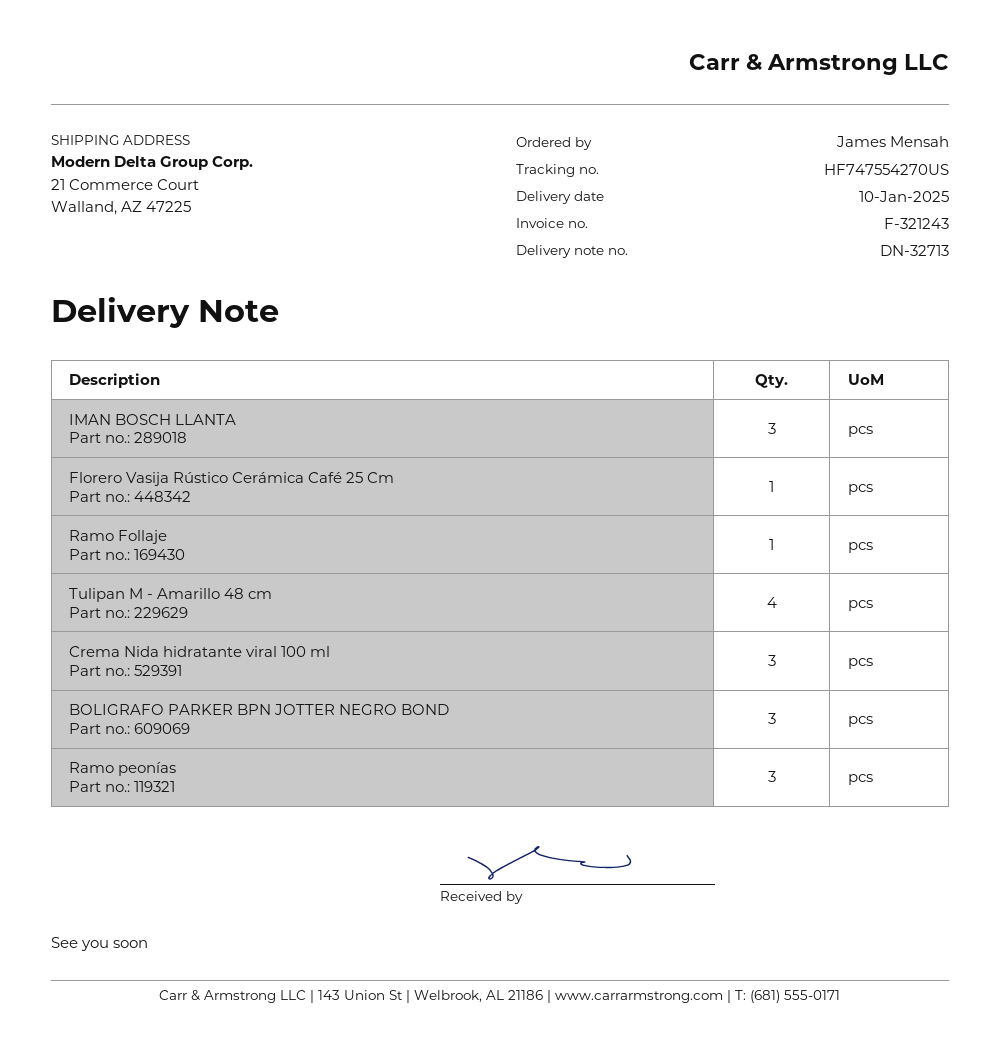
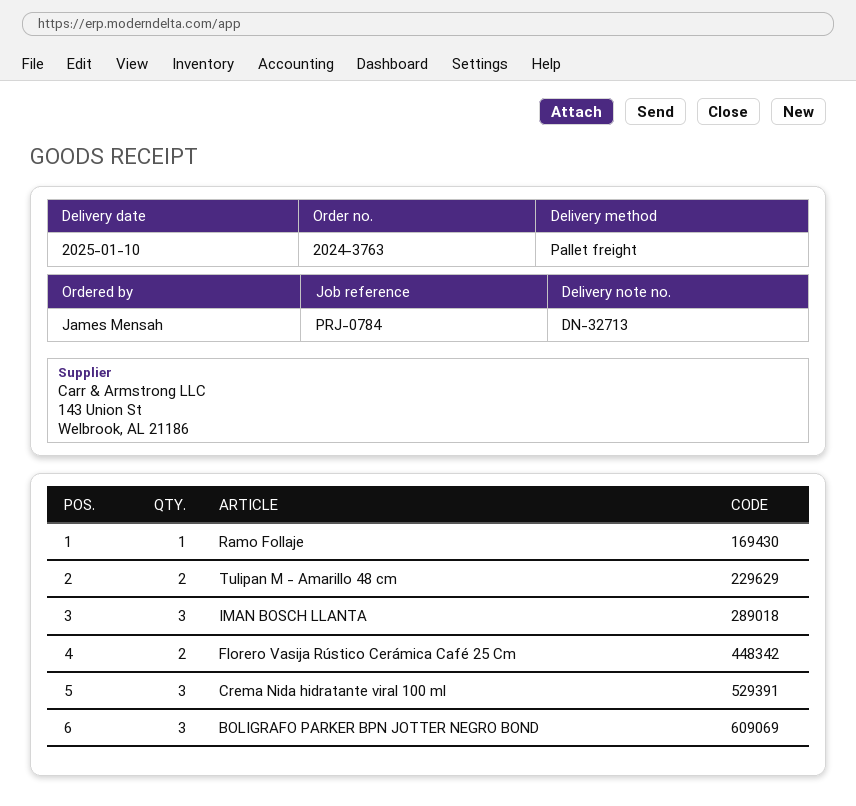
Florero Vasija Rústico Cerámica Café 25 Cm: 1 -> 2
Tulipan M - Amarillo 48 cm: 4 -> 2
Ramo peonías: 3 -> none

